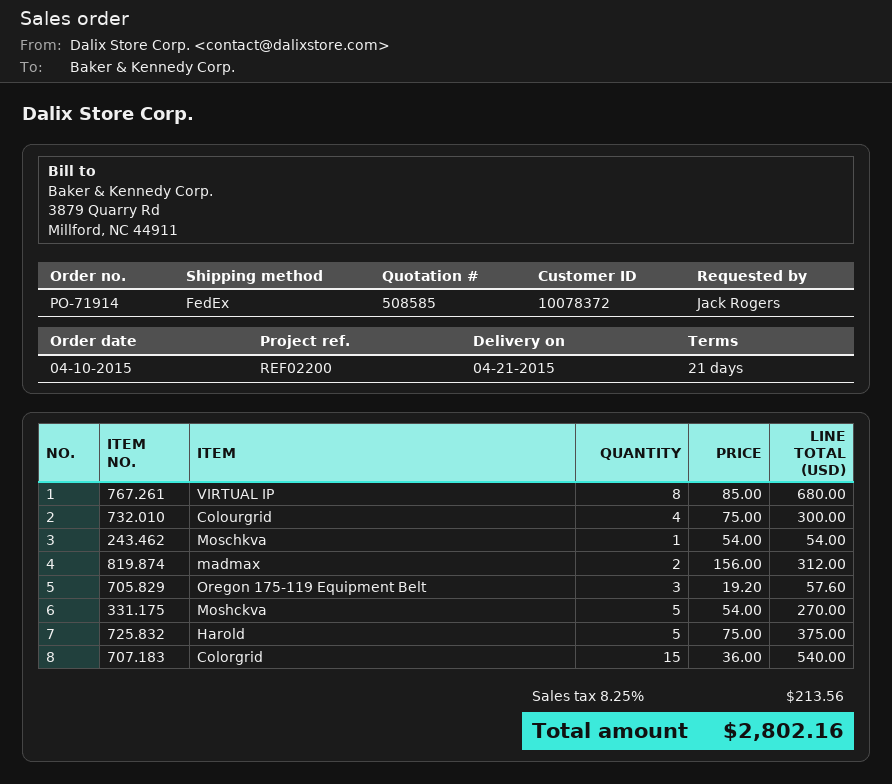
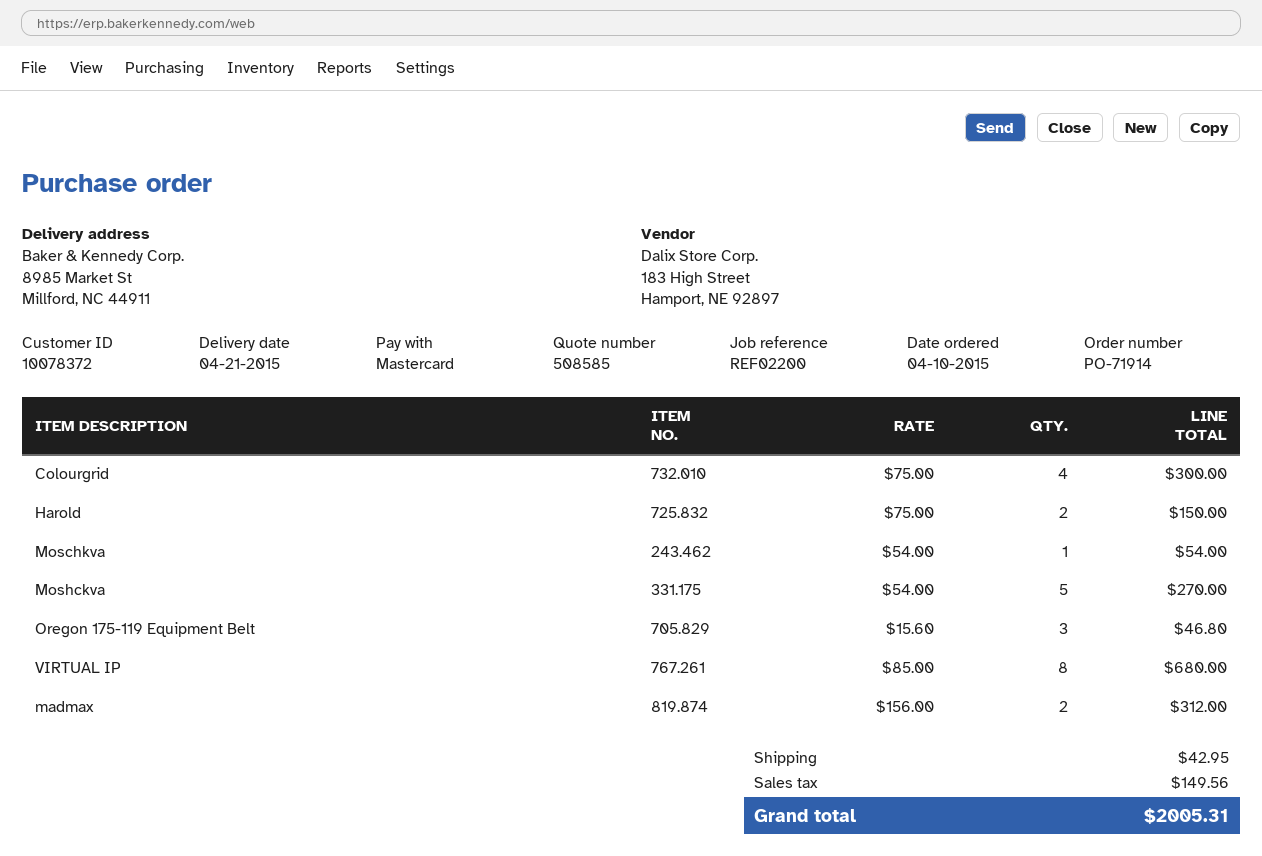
Oregon 175-119 Equipment Belt: 3 x 19.20 = 57.60 -> 3 x 15.60 = 46.80
Harold: 5 x 75.00 = 375.00 -> 2 x 75.00 = 150.00
Colorgrid: 15 x 36.00 = 540.00 -> none
shipping: none -> 42.95
tax: 213.56 -> 149.56
total: 2802.16 -> 2005.31

